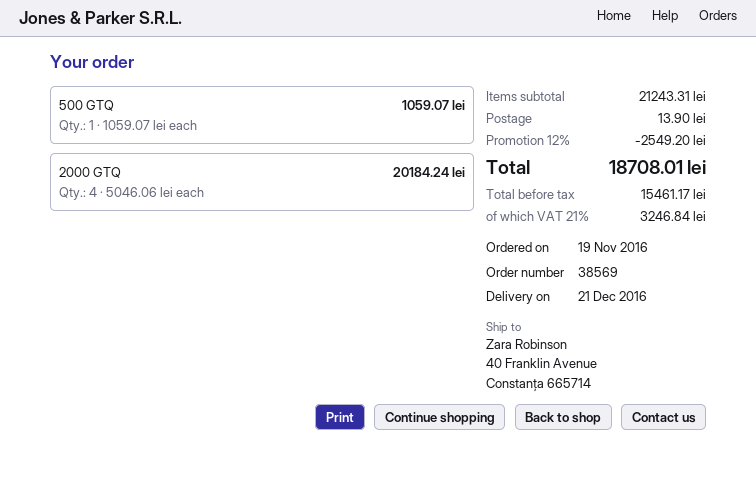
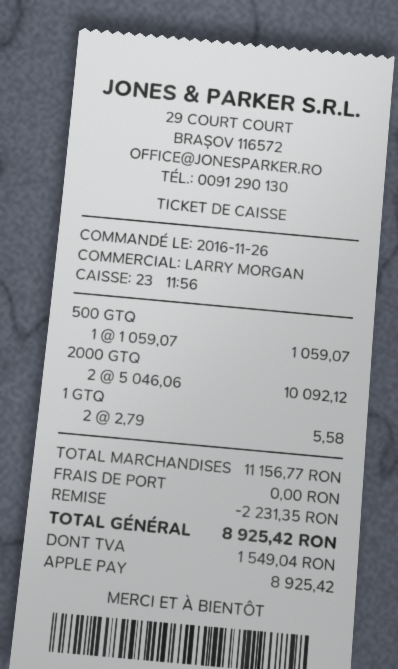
order date: 2016-11-19 -> 2016-11-26
2000 GTQ: 4 x 5046.06 = 20184.24 -> 2 x 5046.06 = 10092.12
1 GTQ: none -> 2 x 2.79 = 5.58
subtotal: 21243.31 -> 11156.77
discount: 2549.20 -> 2231.35
shipping: 13.90 -> 0.00
tax: 3246.84 -> 1549.04
total: 18708.01 -> 8925.42

